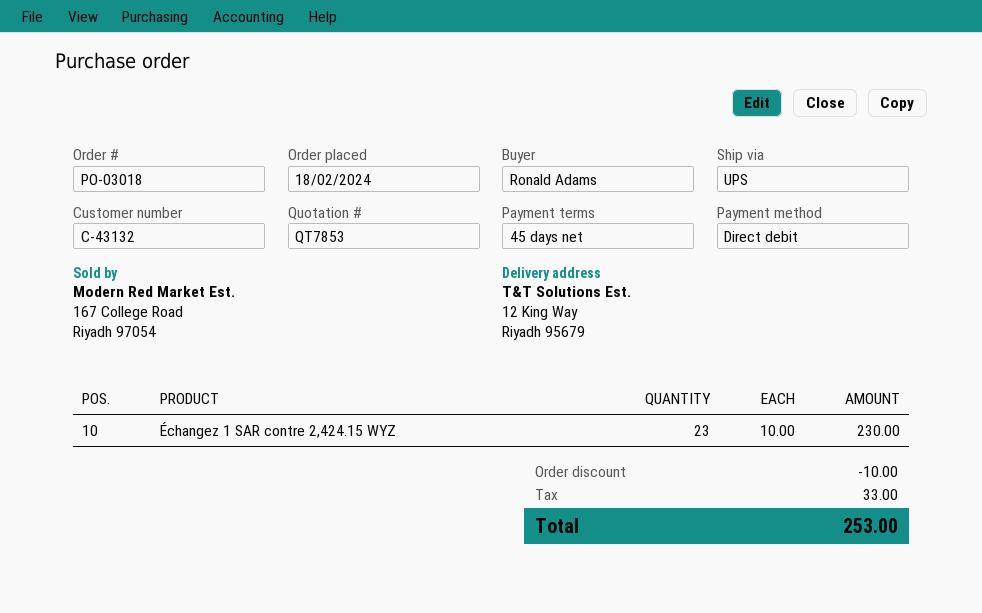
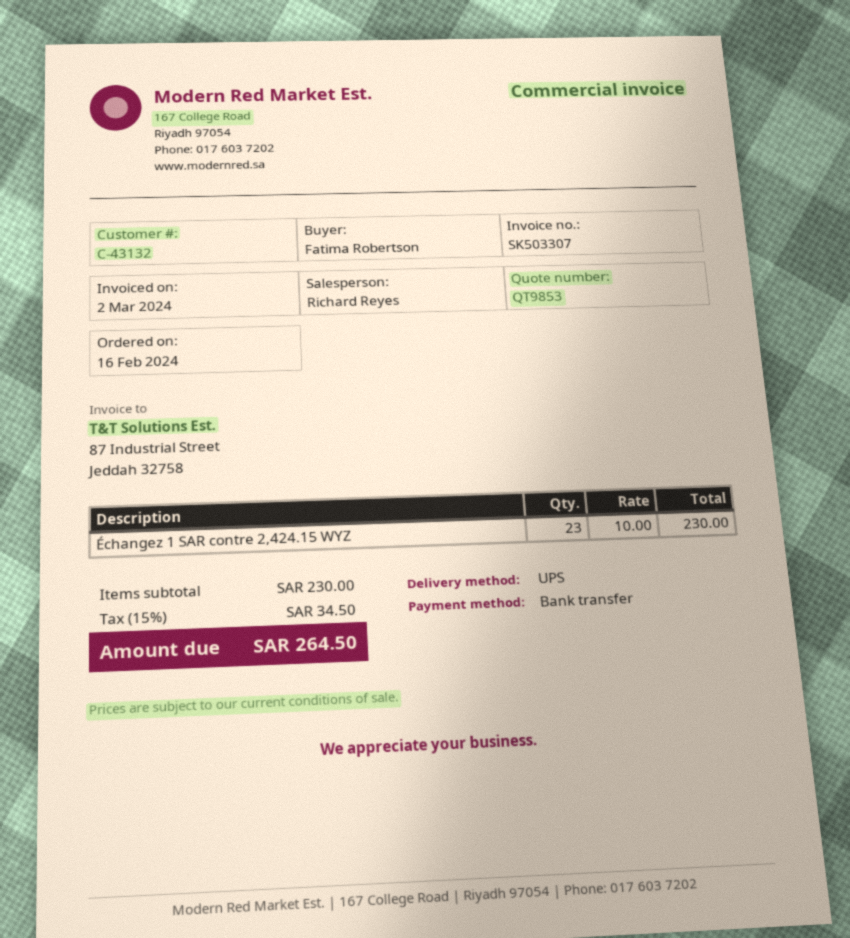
quote number: QT7853 -> QT9853
order date: 2024-02-18 -> 2024-02-16
ordered by: Ronald Adams -> Fatima Robertson
payment method: direct debit -> bank transfer
discount: 10.00 -> none
tax: 33.00 -> 34.50
total: 253.00 -> 264.50

